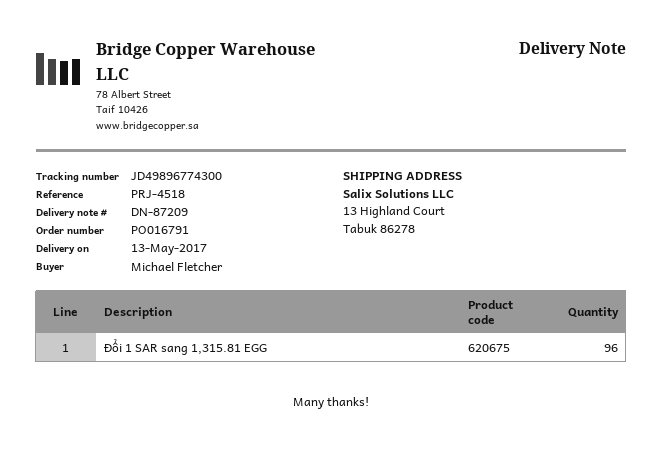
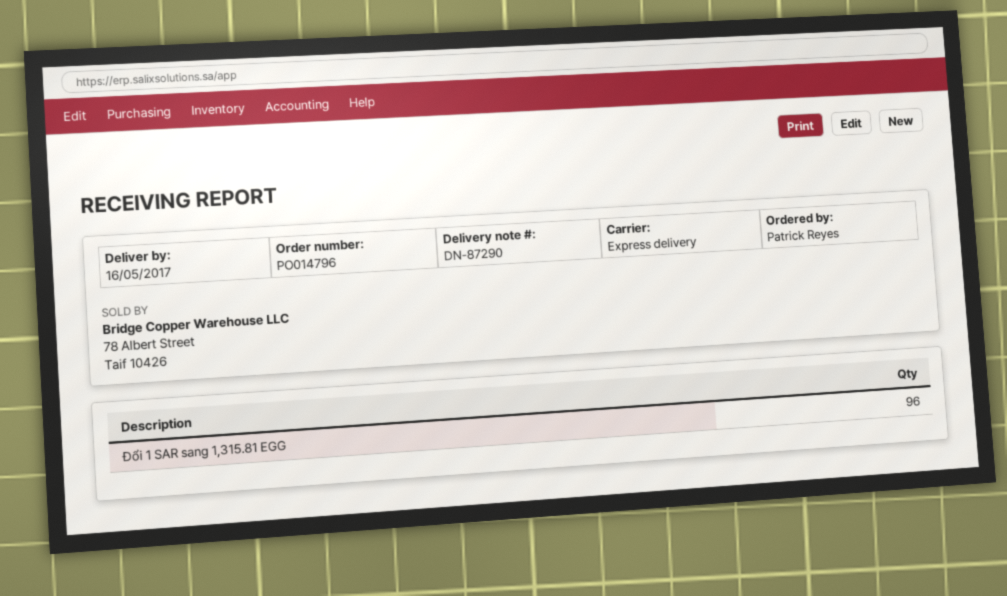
order number: PO016791 -> PO014796
delivery note number: DN-87209 -> DN-87290
delivery date: 2017-05-13 -> 2017-05-16
ordered by: Michael Fletcher -> Patrick Reyes

